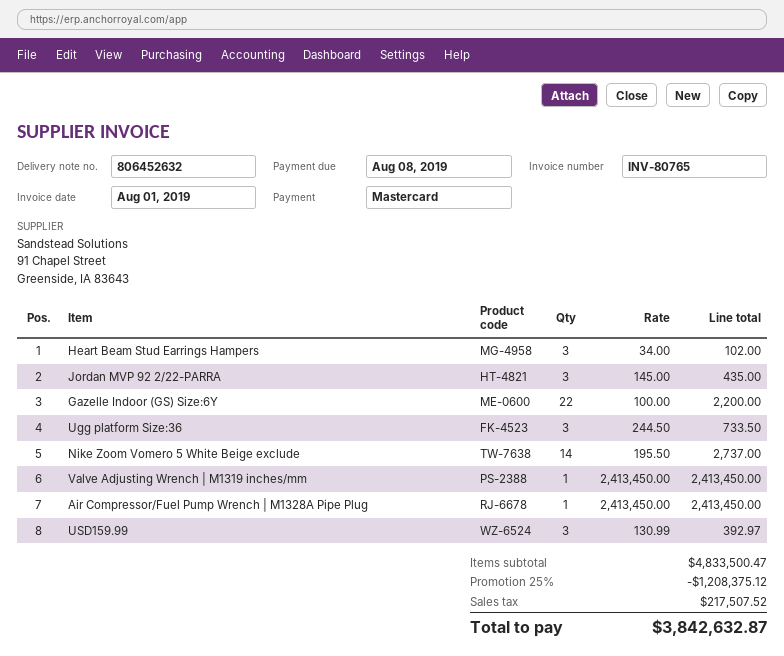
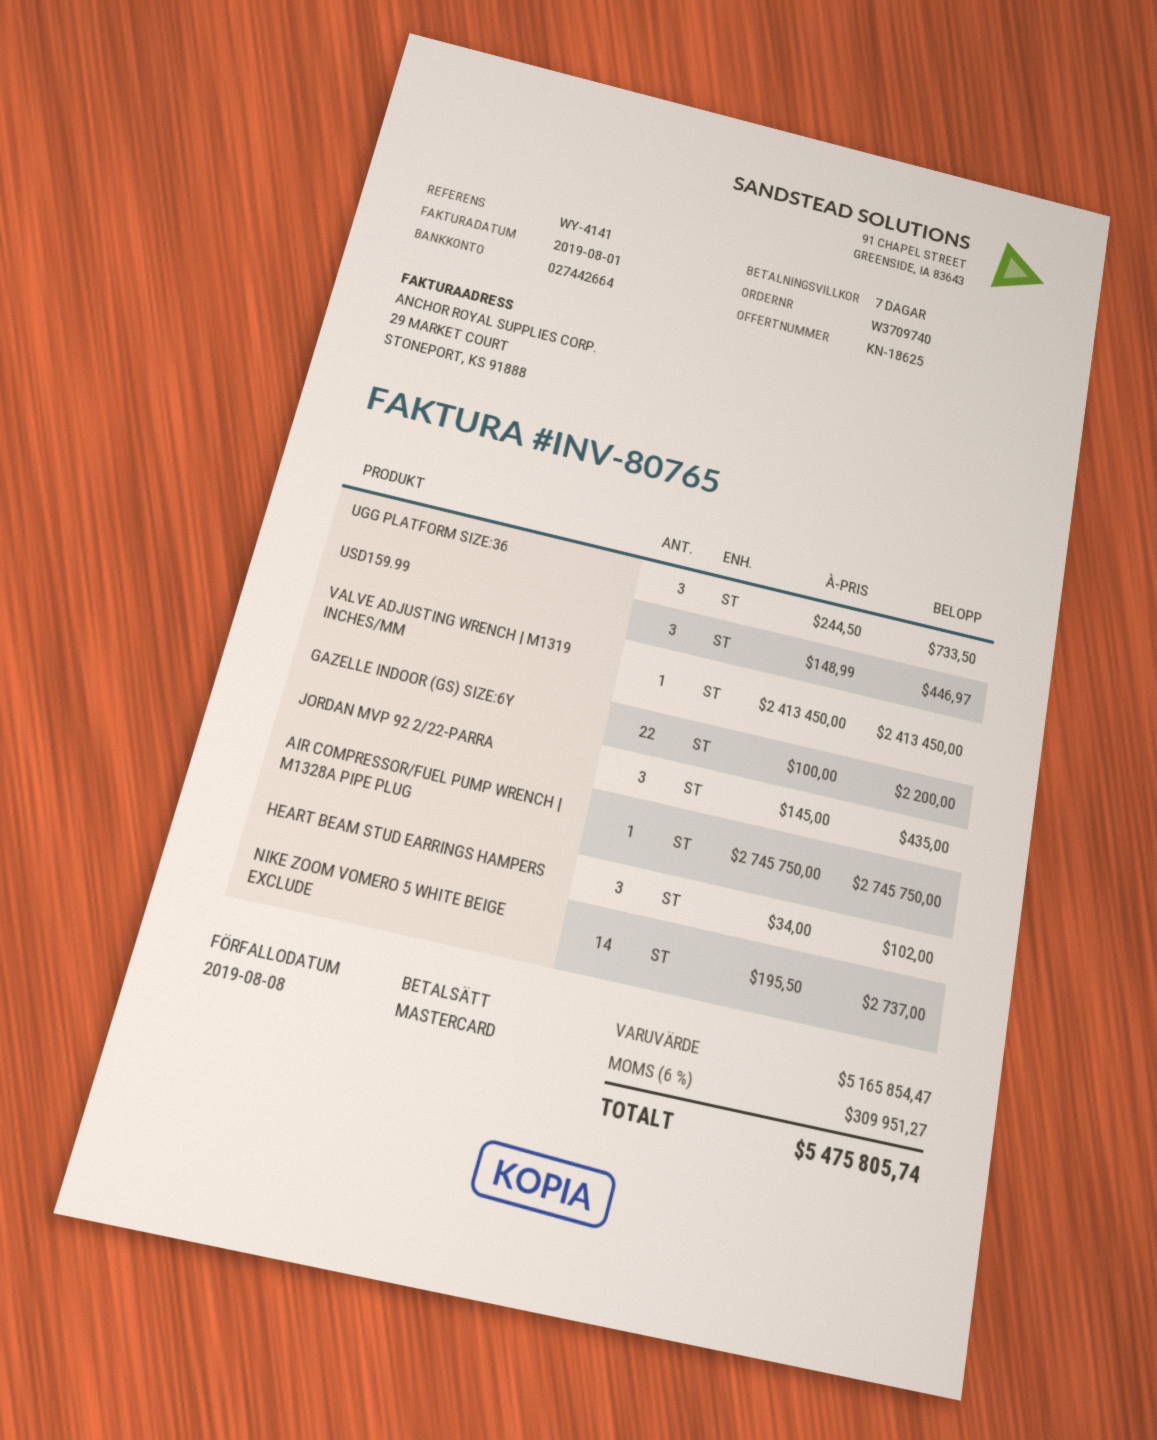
Air Compressor/Fuel Pump Wrench | M1328A Pipe Plug: 1 x 2413450.00 = 2413450.00 -> 1 x 2745750.00 = 2745750.00
USD159.99: 3 x 130.99 = 392.97 -> 3 x 148.99 = 446.97
subtotal: 4833500.47 -> 5165854.47
discount: 25% = 1208375.12 -> none
tax: 217507.52 -> 309951.27
total: 3842632.87 -> 5475805.74

